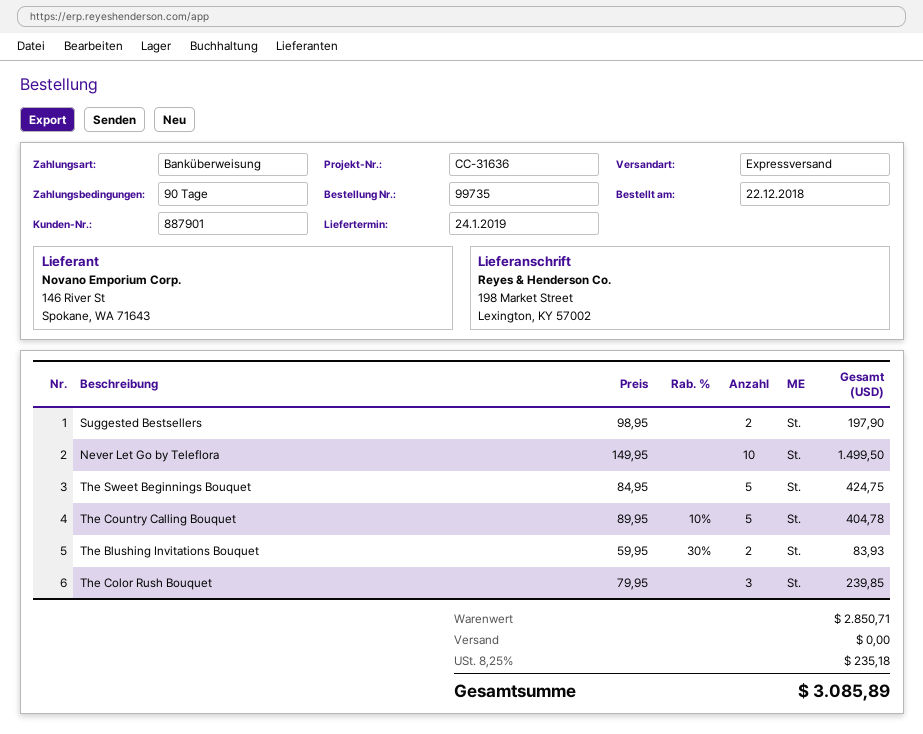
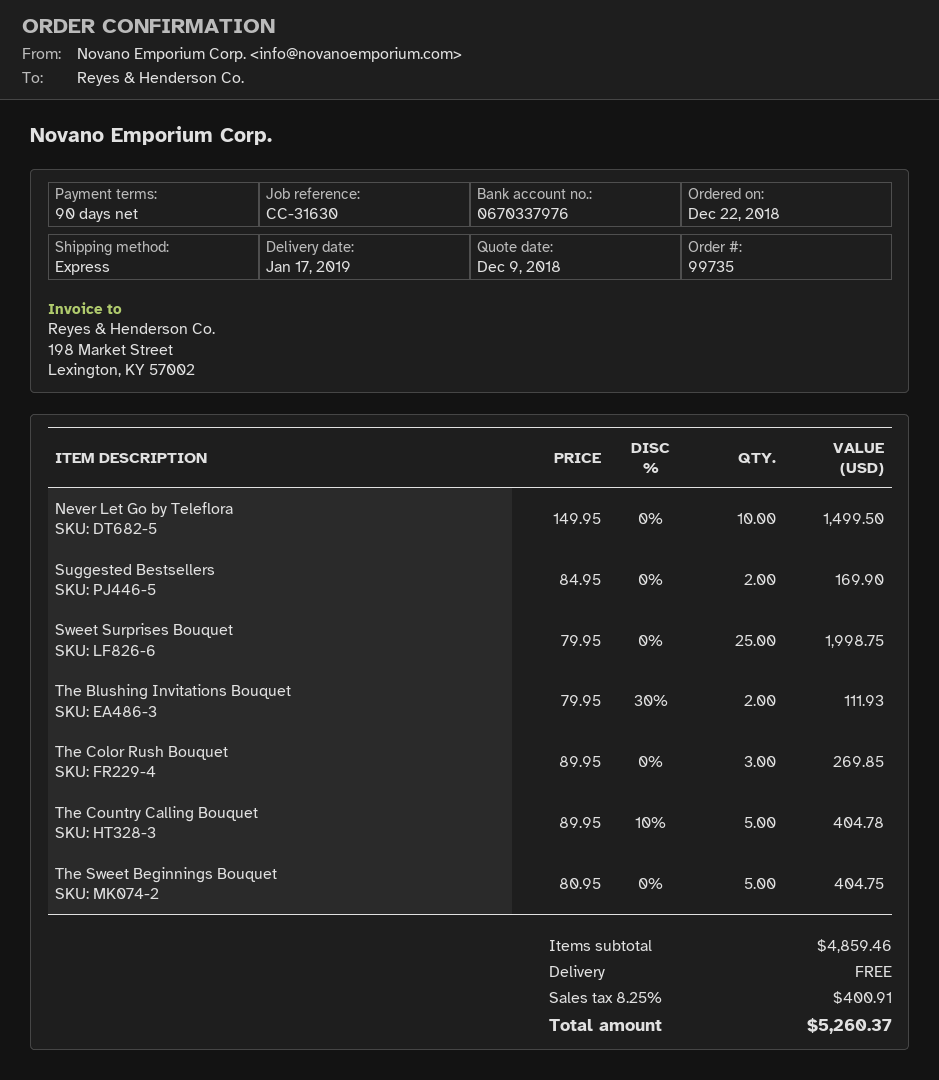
delivery date: 2019-01-24 -> 2019-01-17
reference: CC-31636 -> CC-31630
Suggested Bestsellers: 2 x 98.95 = 197.90 -> 2 x 84.95 = 169.90
The Sweet Beginnings Bouquet: 5 x 84.95 = 424.75 -> 5 x 80.95 = 404.75
The Blushing Invitations Bouquet: 2 x 59.95 - 30% = 83.93 -> 2 x 79.95 - 30% = 111.93
The Color Rush Bouquet: 3 x 79.95 = 239.85 -> 3 x 89.95 = 269.85
Sweet Surprises Bouquet: none -> 25 x 79.95 = 1998.75
subtotal: 2850.71 -> 4859.46
tax: 8.25% = 235.18 -> 8.25% = 400.91
total: 3085.89 -> 5260.37

